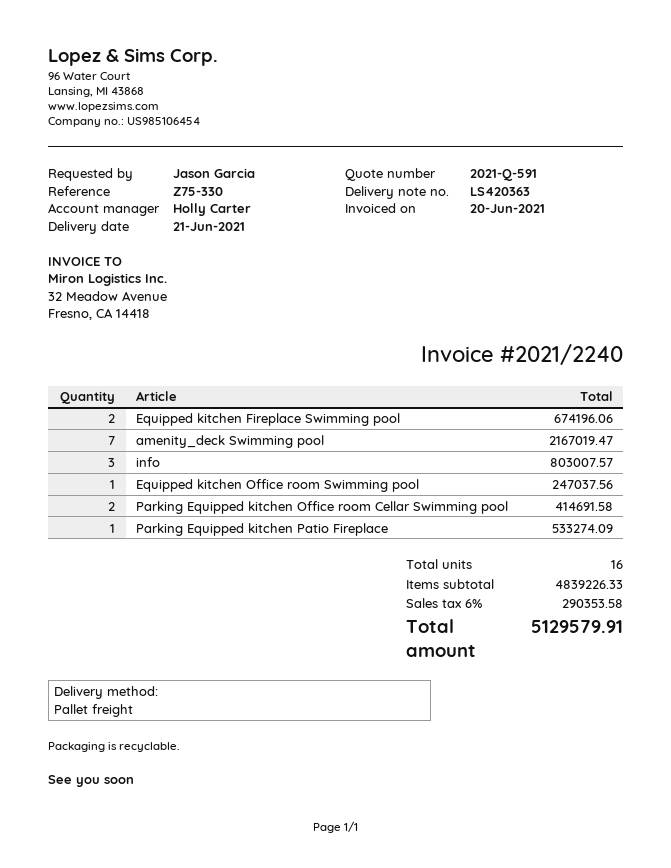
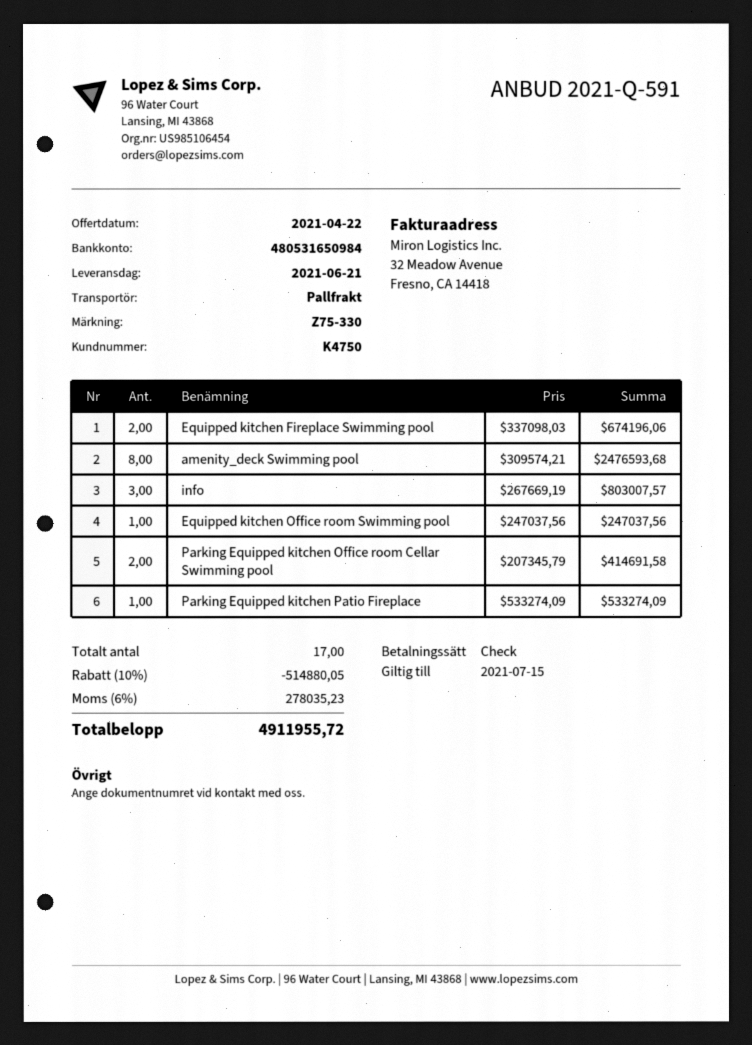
amenity_deck Swimming pool: 7 for 2167019.47 -> 8 for 2476593.68
total quantity: 16 -> 17
discount: none -> 10% = 514880.05
tax: 6% = 290353.58 -> 6% = 278035.23
total: 5129579.91 -> 4911955.72

